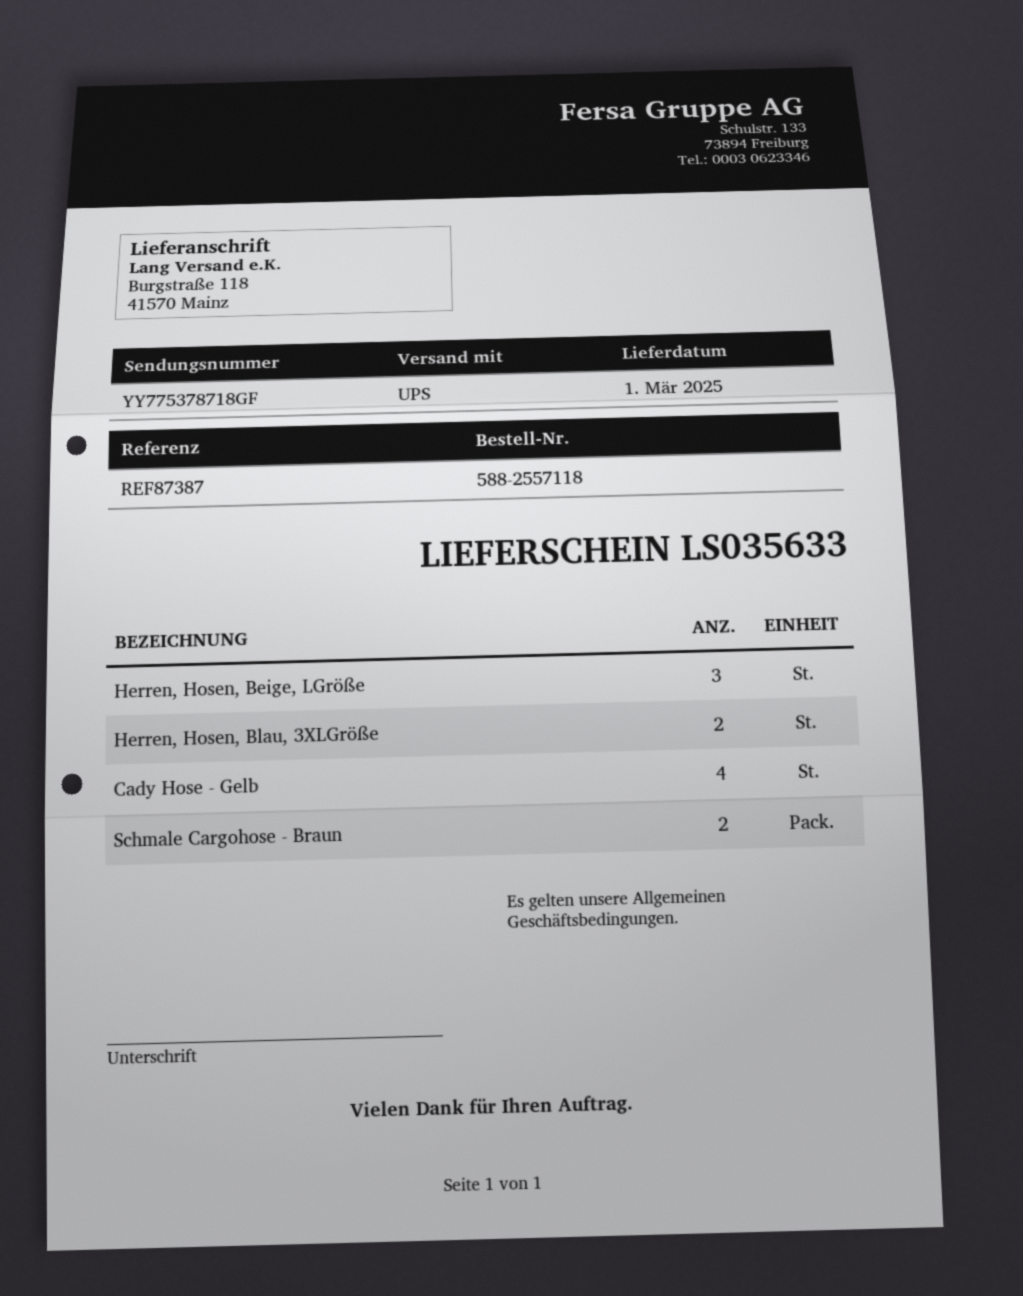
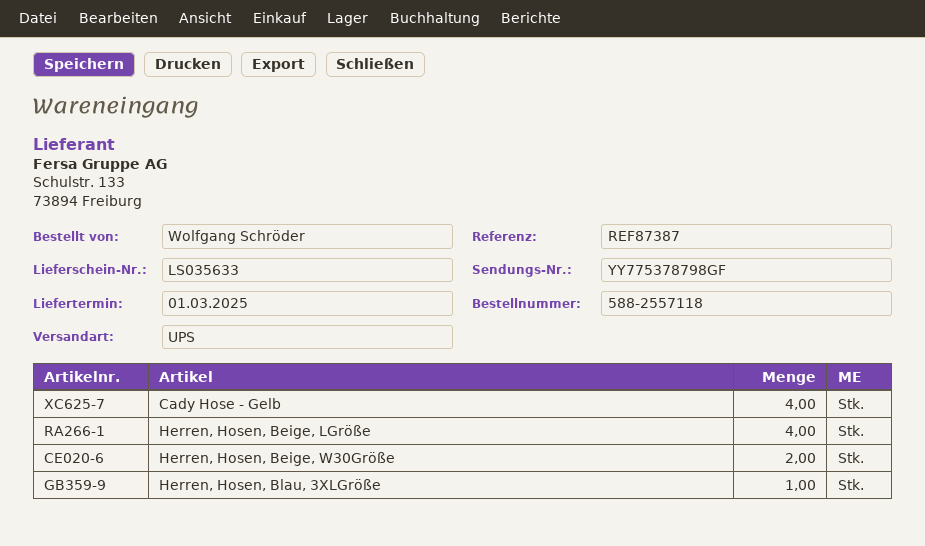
tracking number: YY775378718GF -> YY775378798GF
Herren, Hosen, Beige, LGröße: 3 -> 4
Herren, Hosen, Blau, 3XLGröße: 2 -> 1
Schmale Cargohose - Braun: 2 -> none
Herren, Hosen, Beige, W30Größe: none -> 2

